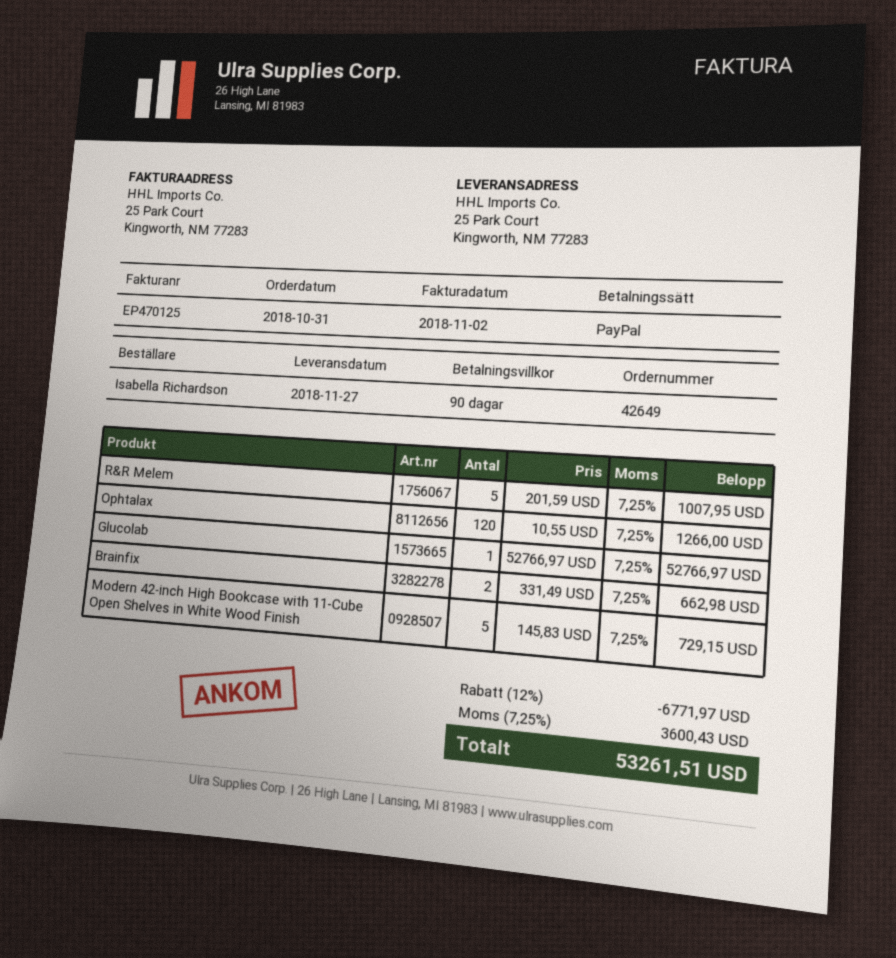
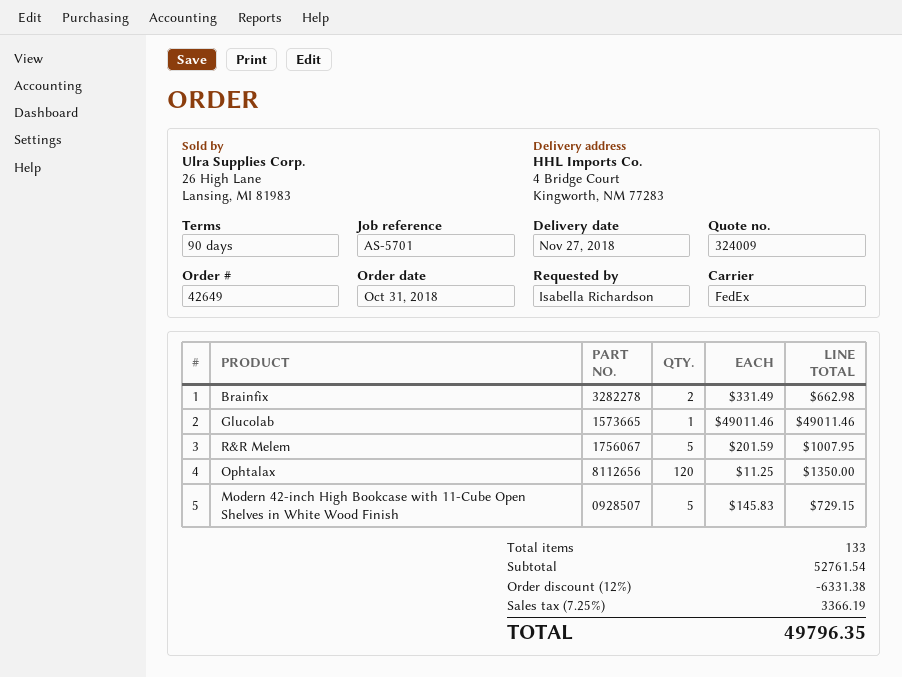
ship to: 25 Park Court, Kingworth, NM 77283 -> 4 Bridge Court, Kingworth, NM 77283
Ophtalax: 120 x 10.55 = 1266.00 -> 120 x 11.25 = 1350.00
Glucolab: 1 x 52766.97 = 52766.97 -> 1 x 49011.46 = 49011.46
discount: 12% = 6771.97 -> 12% = 6331.38
tax: 7.25% = 3600.43 -> 7.25% = 3366.19
total: 53261.51 -> 49796.35

